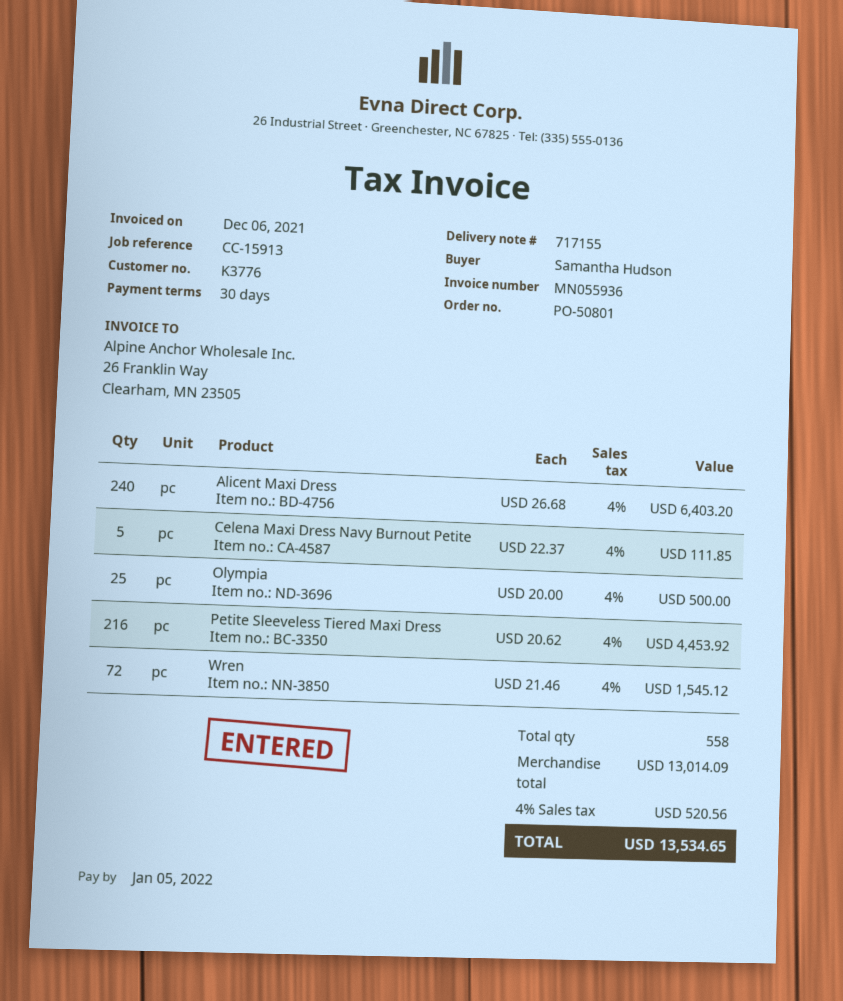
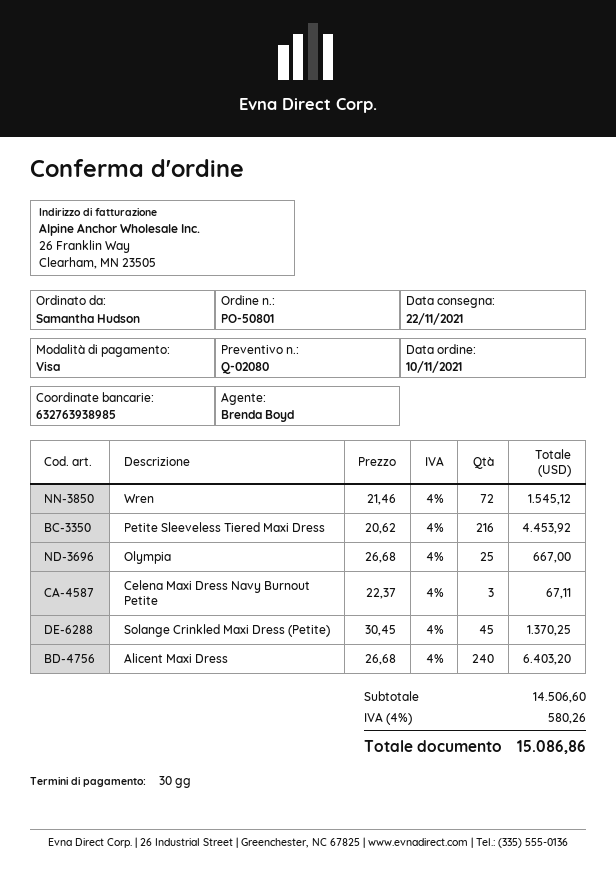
Celena Maxi Dress Navy Burnout Petite: 5 x 22.37 = 111.85 -> 3 x 22.37 = 67.11
Olympia: 25 x 20.00 = 500.00 -> 25 x 26.68 = 667.00
Solange Crinkled Maxi Dress (Petite): none -> 45 x 30.45 = 1370.25
subtotal: 13014.09 -> 14506.60
tax: 4% = 520.56 -> 4% = 580.26
total: 13534.65 -> 15086.86

